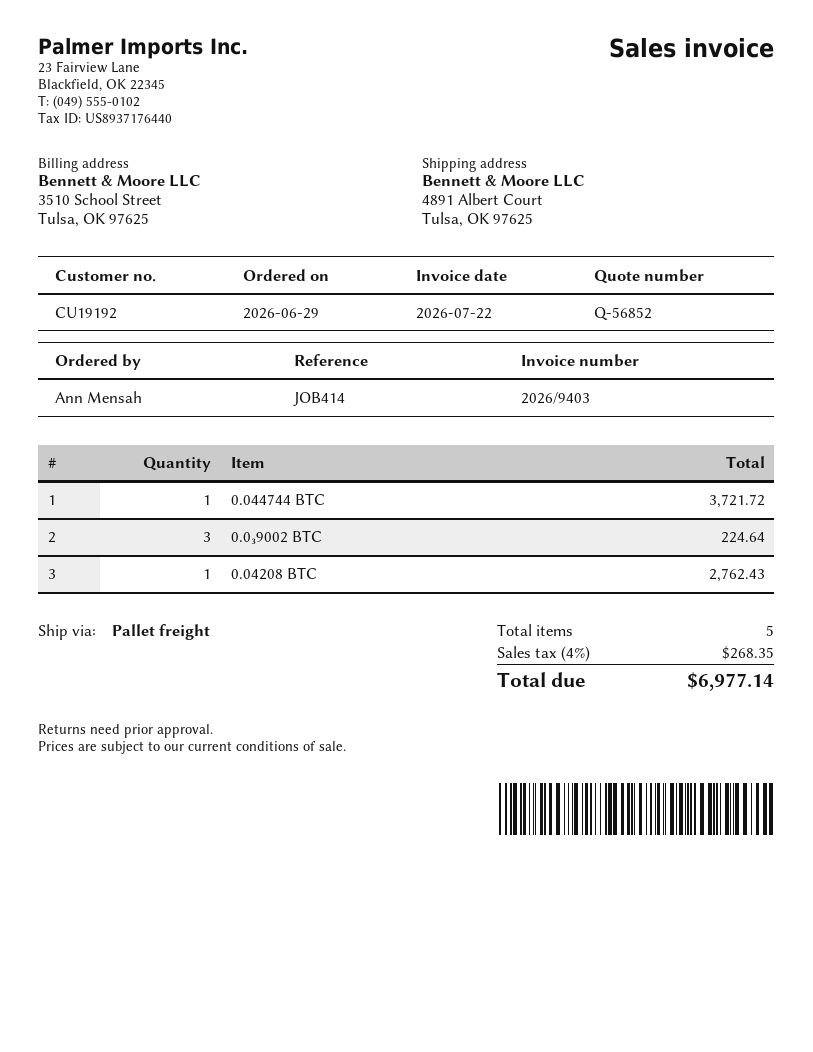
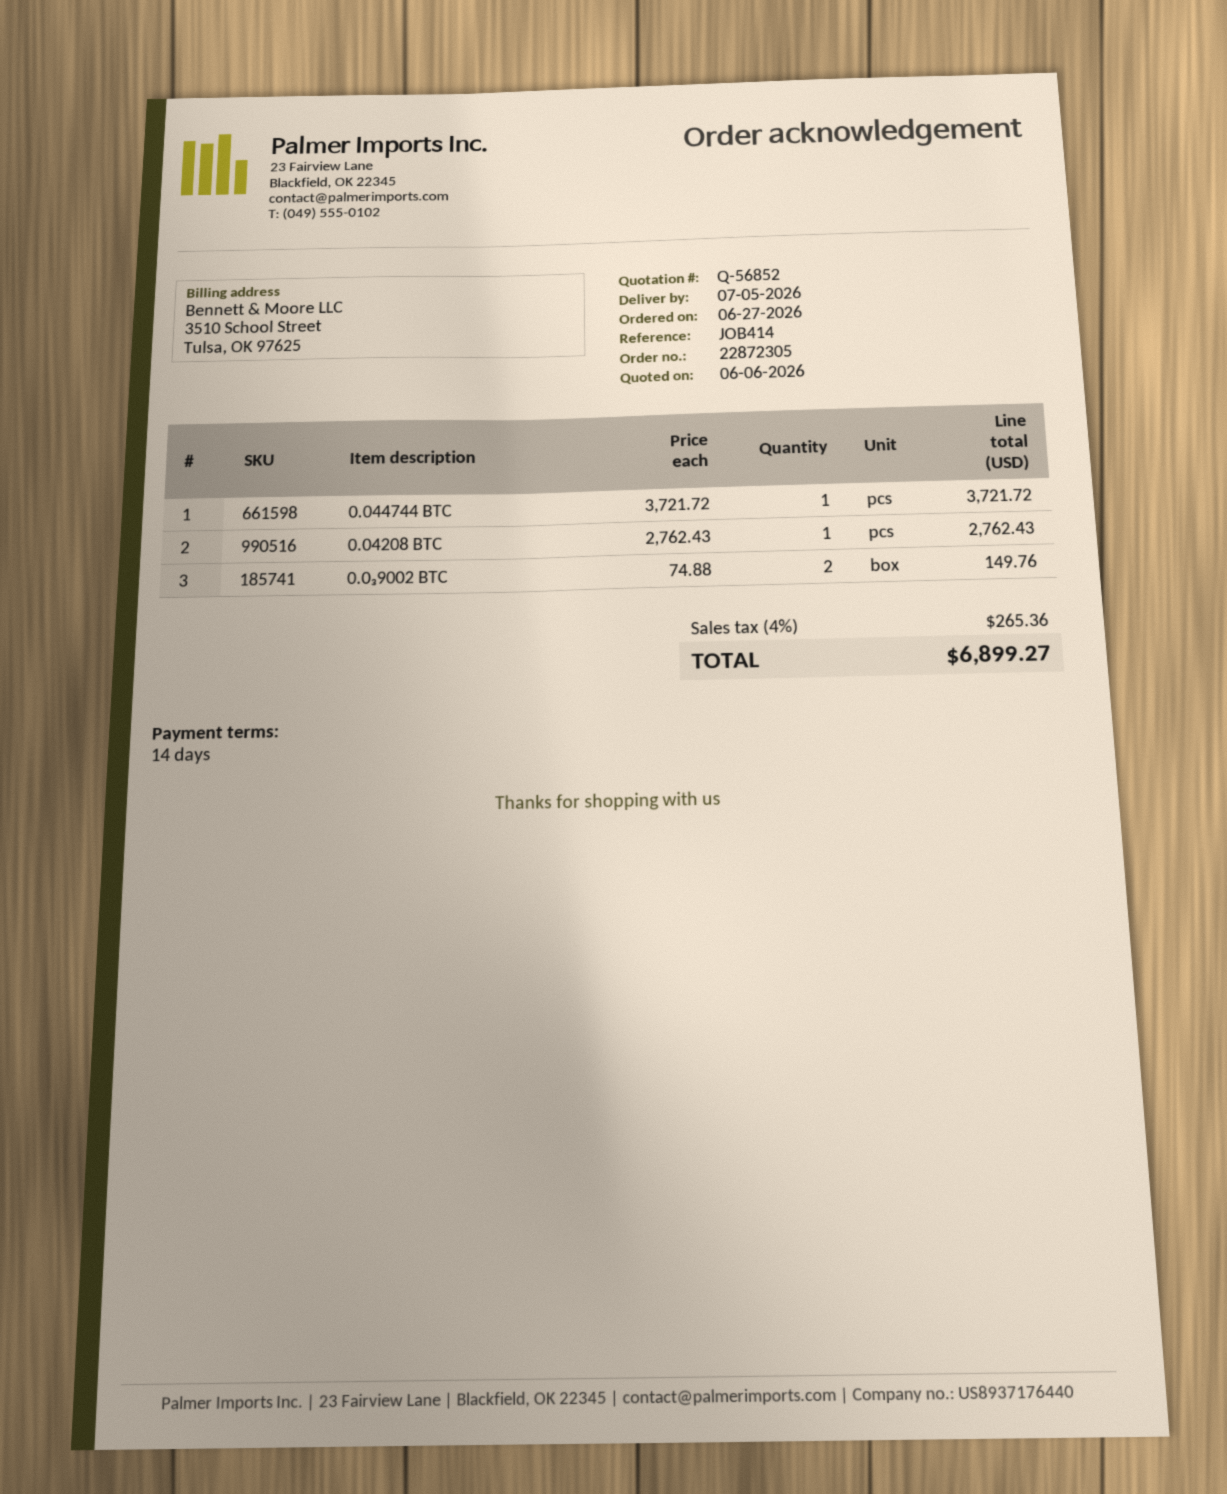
order date: 2026-06-29 -> 2026-06-27
0.0₃9002 BTC: 3 for 224.64 -> 2 for 149.76
tax: 4% = 268.35 -> 4% = 265.36
total: 6977.14 -> 6899.27

